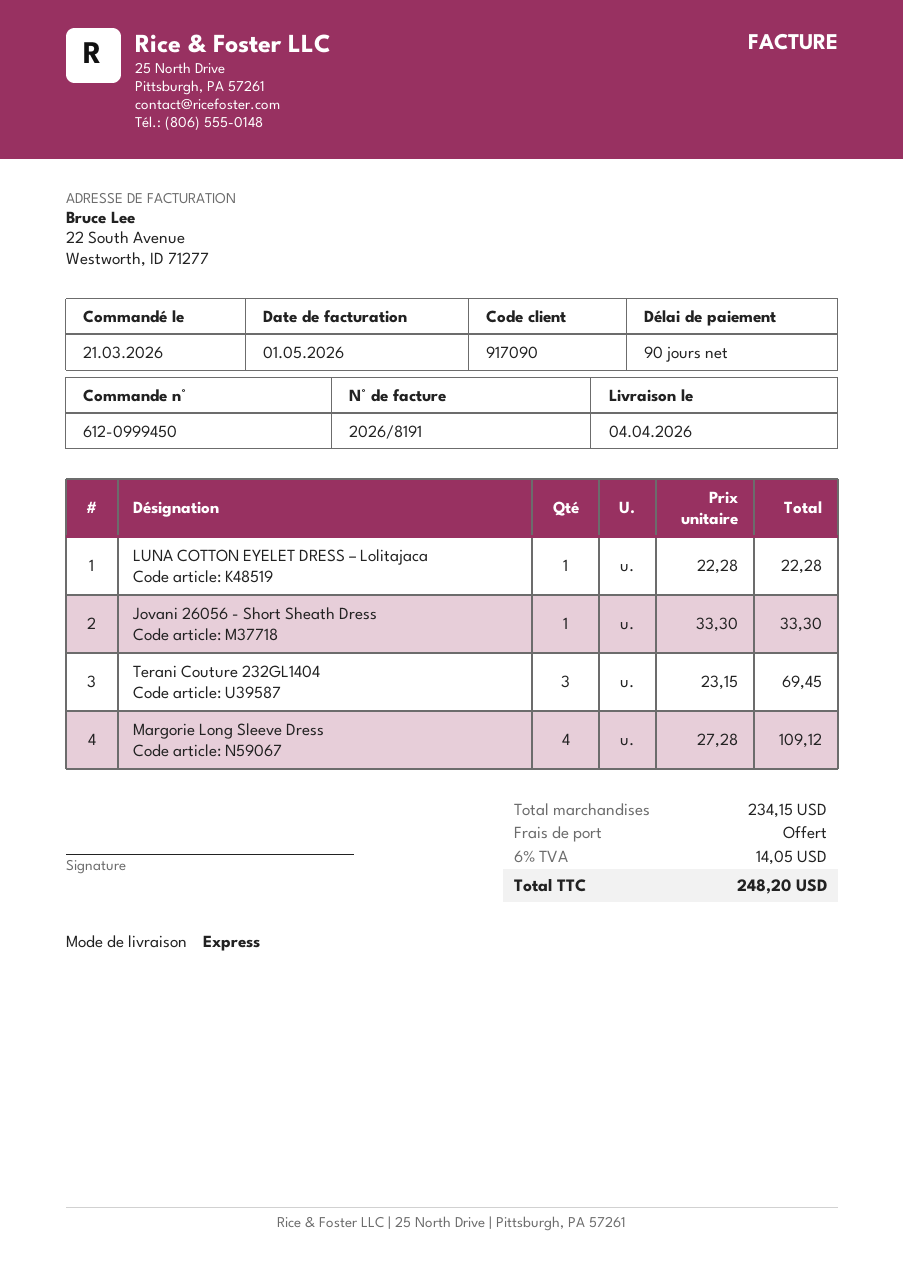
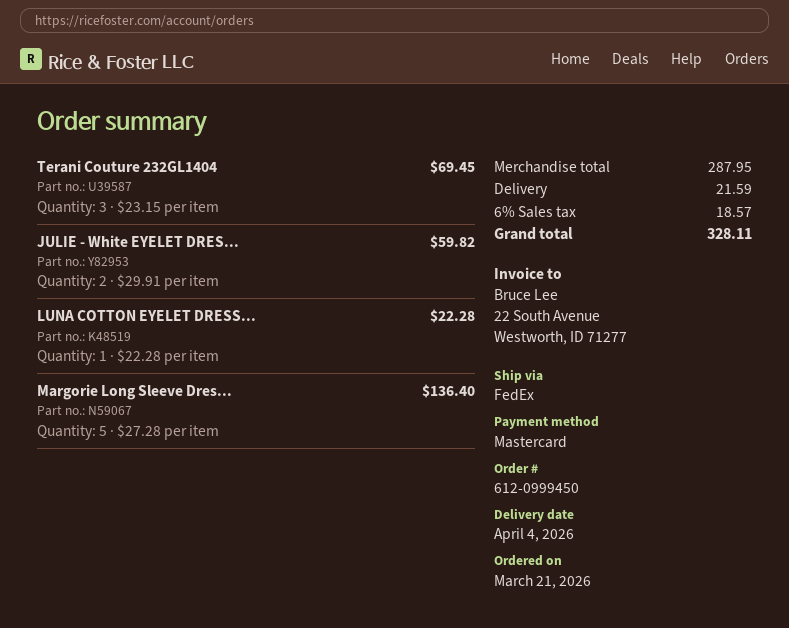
shipping method: express -> FedEx
Jovani 26056 - Short Sheath Dress: 1 x 33.30 = 33.30 -> none
Margorie Long Sleeve Dress: 4 x 27.28 = 109.12 -> 5 x 27.28 = 136.40
JULIE - White EYELET DRES...: none -> 2 x 29.91 = 59.82
subtotal: 234.15 -> 287.95
shipping: 0.00 -> 21.59
tax: 6% = 14.05 -> 6% = 18.57
total: 248.20 -> 328.11

